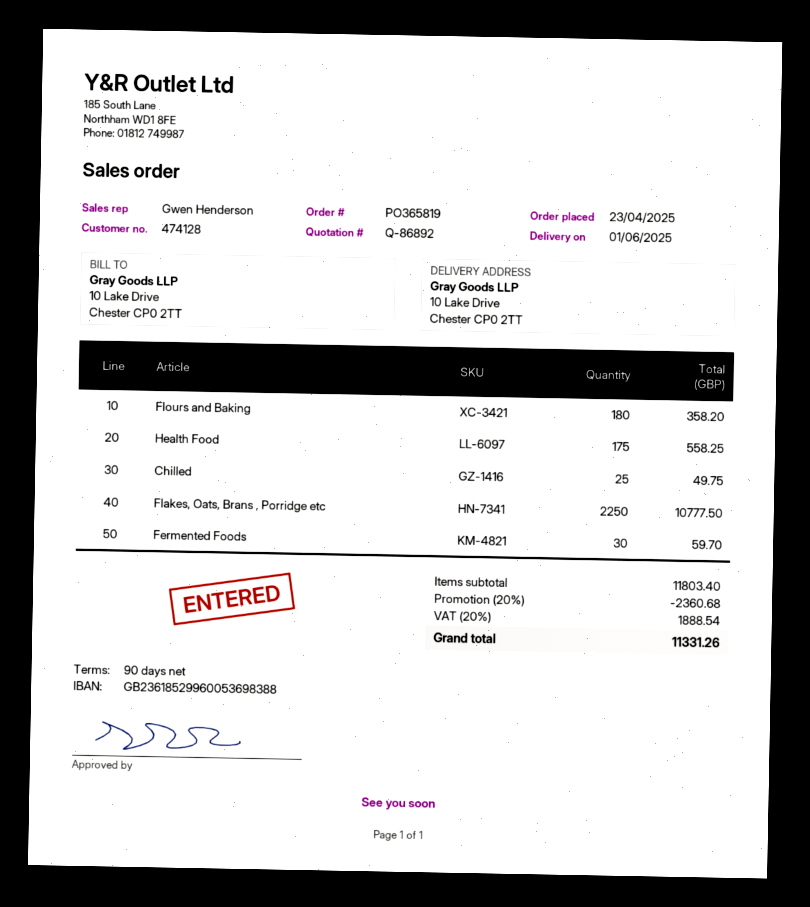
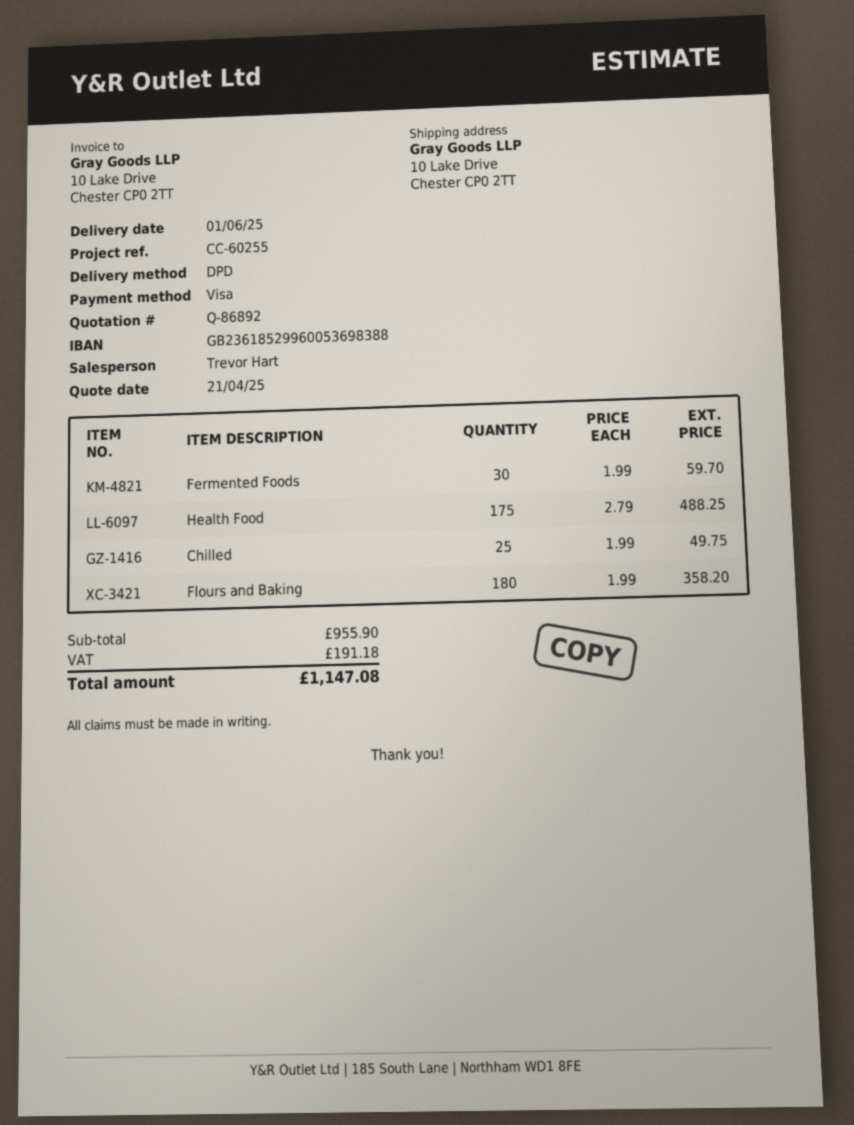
sales rep: Gwen Henderson -> Trevor Hart
Health Food: 175 for 558.25 -> 175 for 488.25
Flakes, Oats, Brans , Porridge etc: 2250 for 10777.50 -> none
subtotal: 11803.40 -> 955.90
discount: 20% = 2360.68 -> none
tax: 1888.54 -> 191.18
total: 11331.26 -> 1147.08

